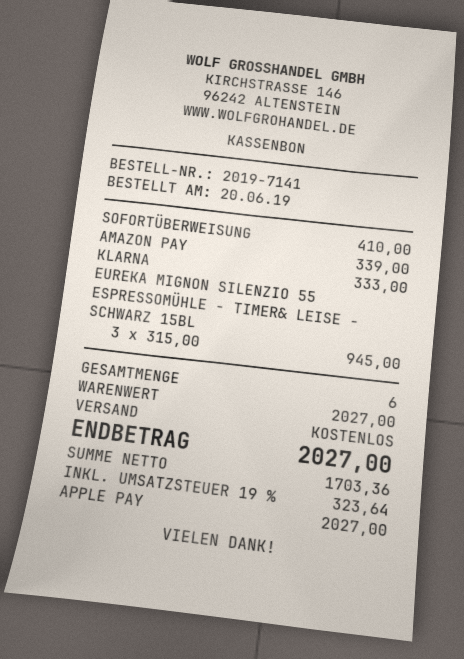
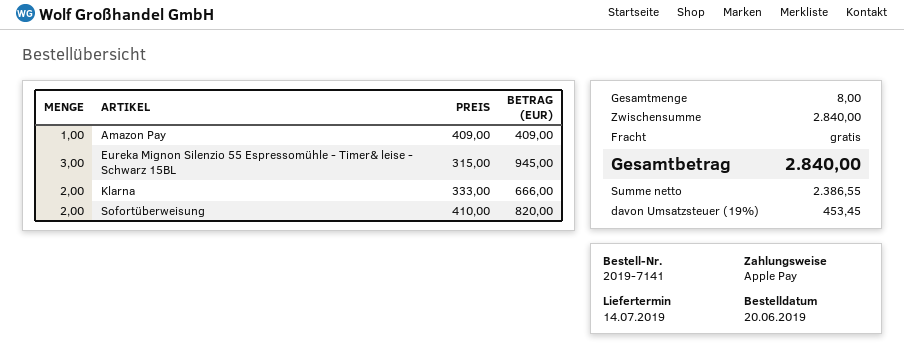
SOFORTÜBERWEISUNG: 1 x 410.00 = 410.00 -> 2 x 410.00 = 820.00
AMAZON PAY: 1 x 339.00 = 339.00 -> 1 x 409.00 = 409.00
KLARNA: 1 x 333.00 = 333.00 -> 2 x 333.00 = 666.00
total quantity: 6 -> 8
subtotal: 2027.00 -> 2840.00
net: 1703.36 -> 2386.55
tax: 19% = 323.64 -> 19% = 453.45
total: 2027.00 -> 2840.00

